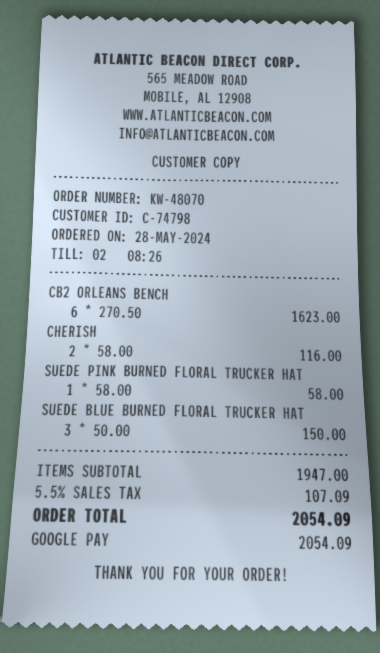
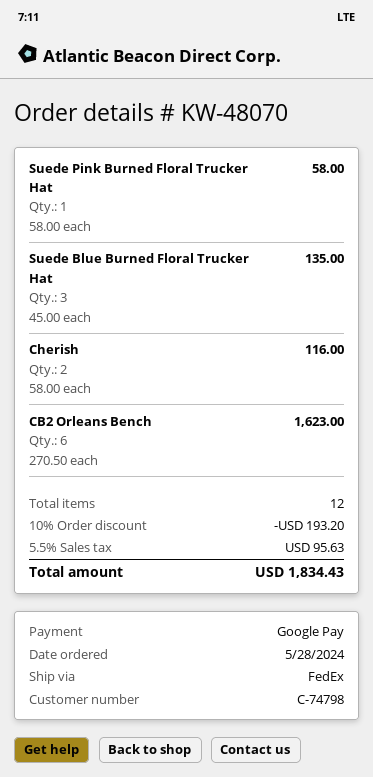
SUEDE BLUE BURNED FLORAL TRUCKER HAT: 3 x 50.00 = 150.00 -> 3 x 45.00 = 135.00
discount: none -> 10% = 193.20
tax: 5.5% = 107.09 -> 5.5% = 95.63
total: 2054.09 -> 1834.43

